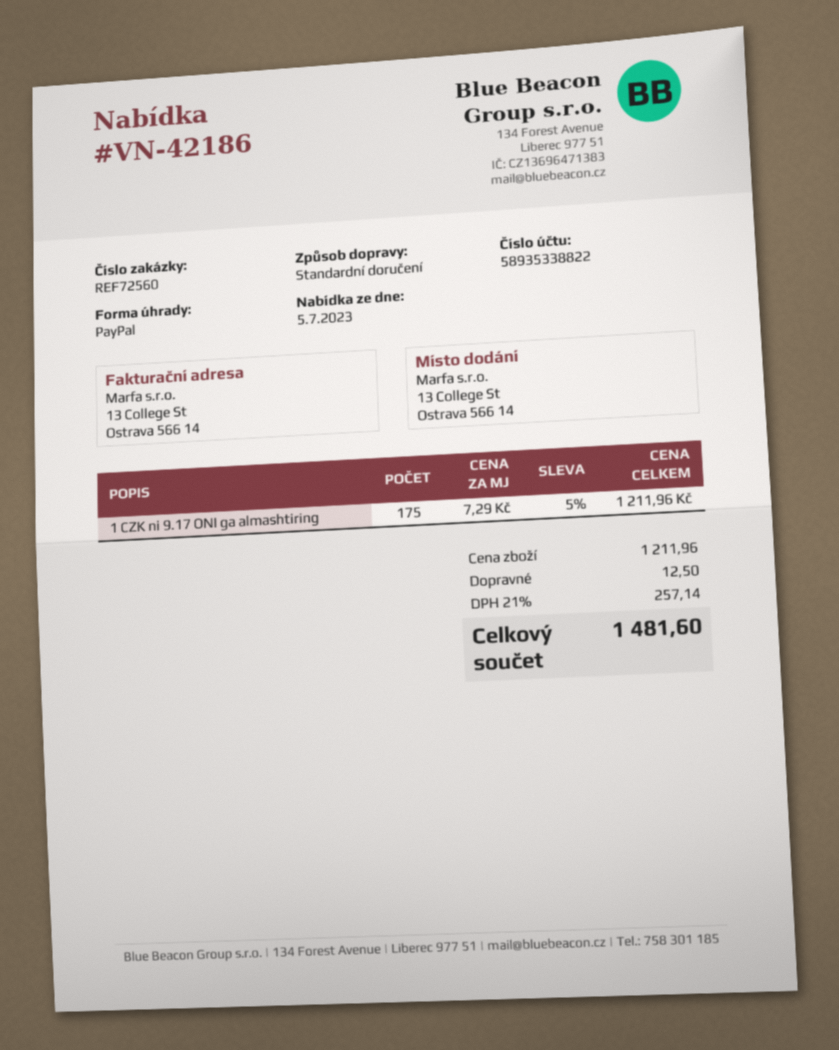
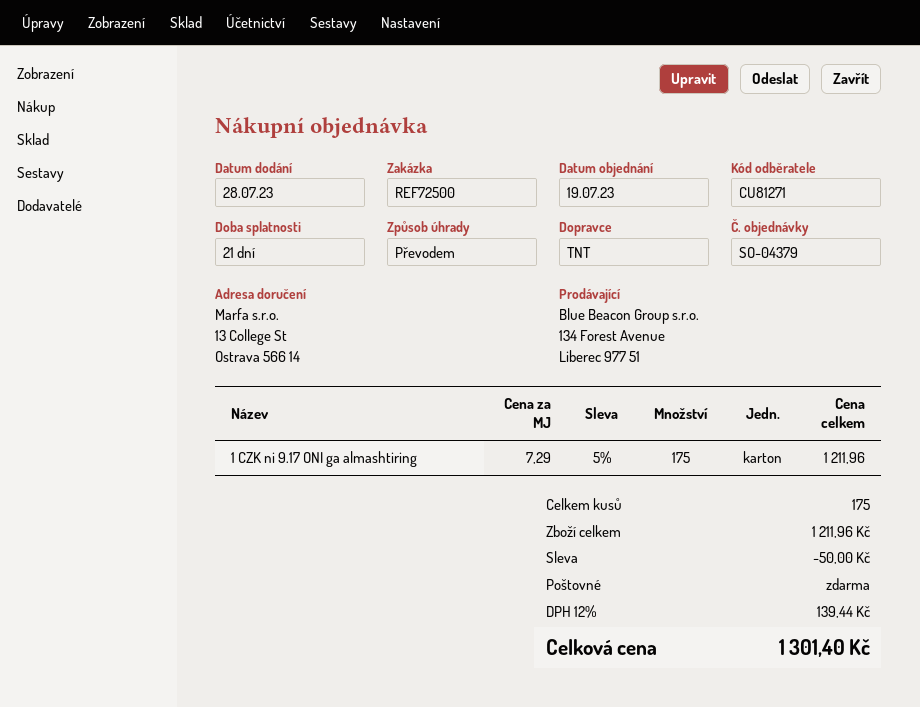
reference: REF72560 -> REF72500
payment method: PayPal -> bank transfer
shipping method: standard -> TNT
discount: none -> 50.00
shipping: 12.50 -> 0.00
tax: 21% = 257.14 -> 12% = 139.44
total: 1481.60 -> 1301.40

